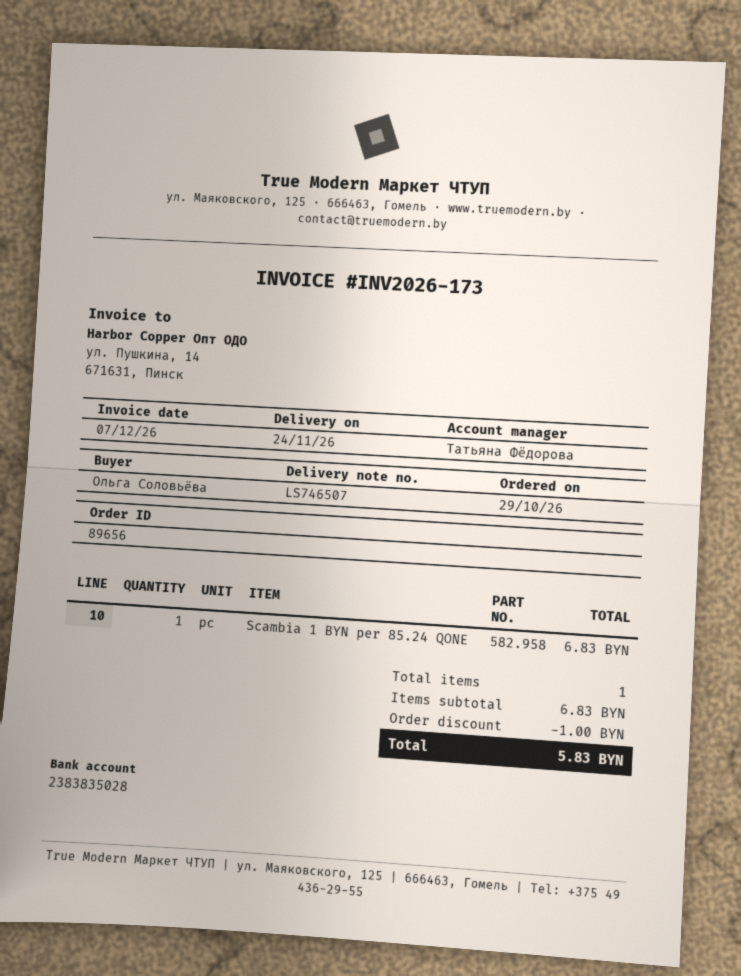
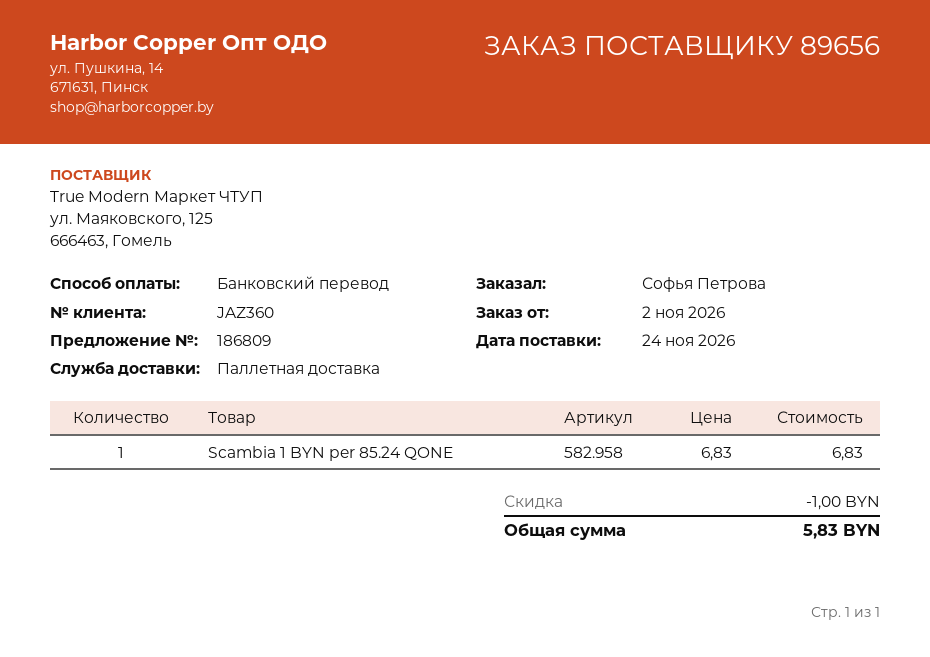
order date: 2026-10-29 -> 2026-11-02
ordered by: Ольга Соловьёва -> Софья Петрова

